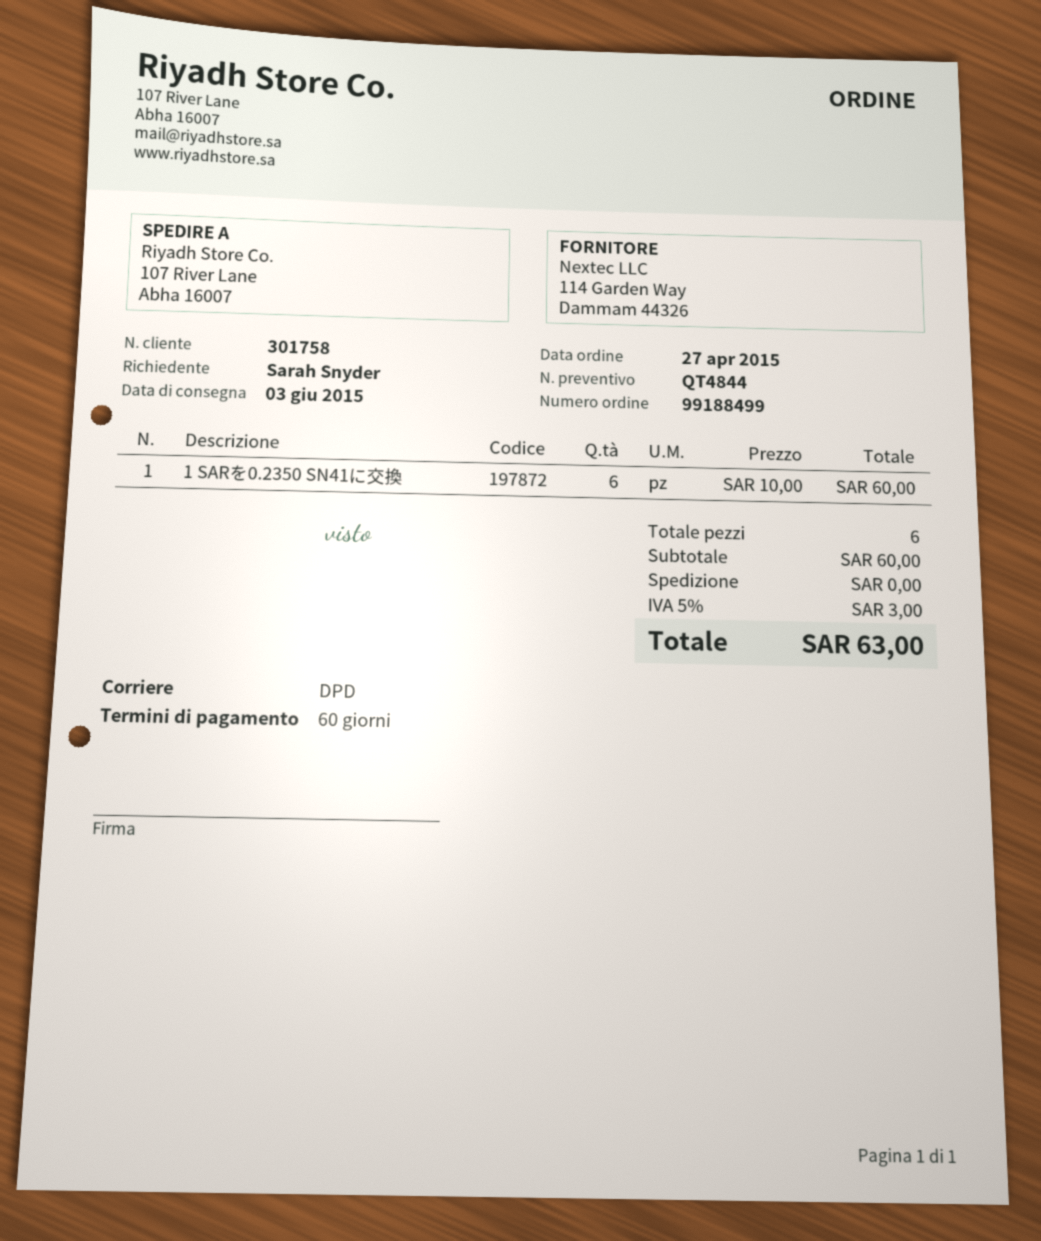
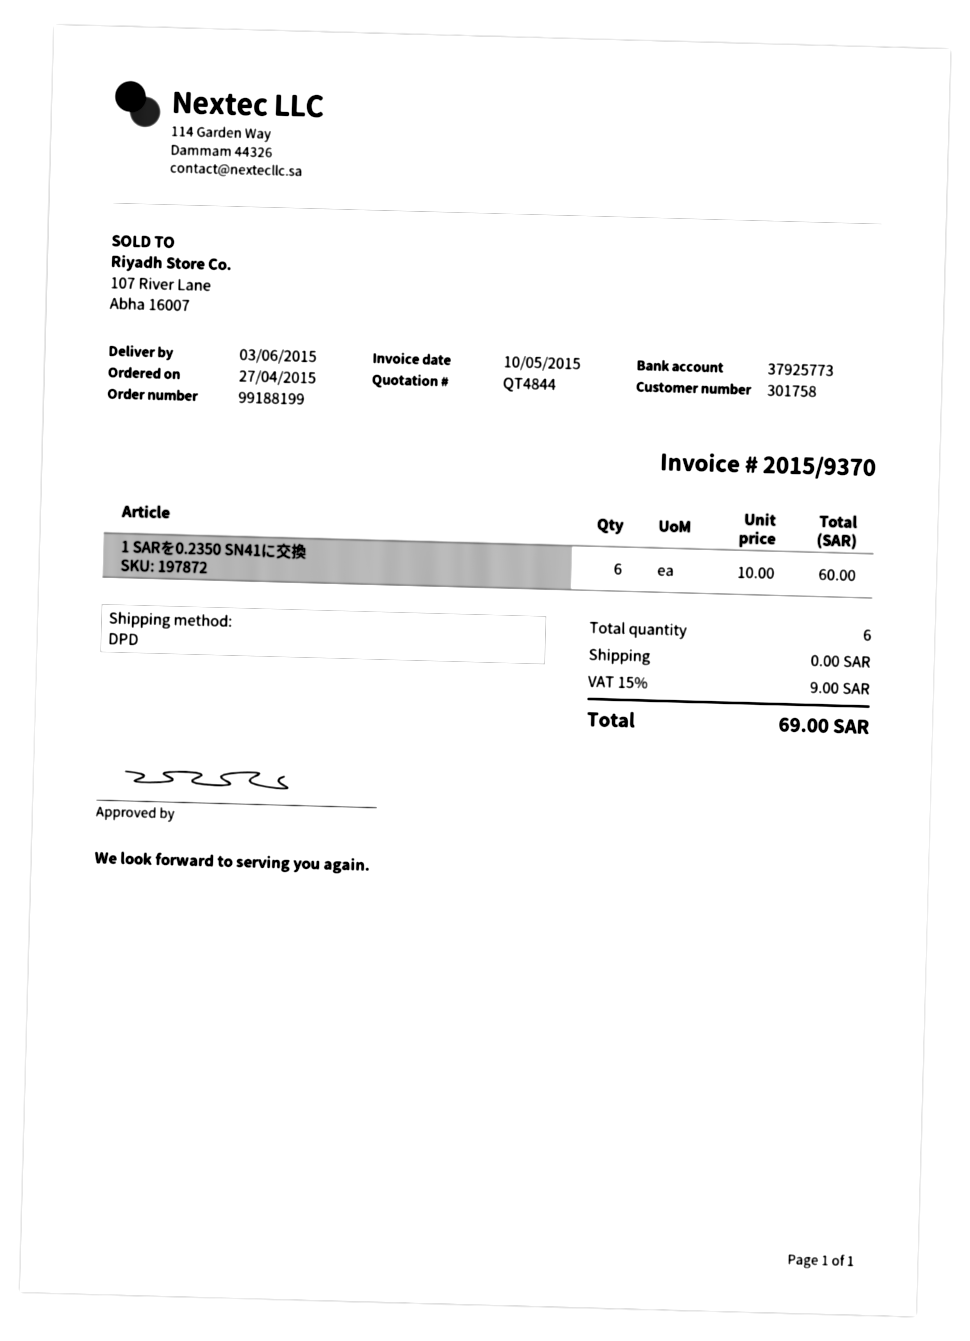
order number: 99188499 -> 99188199
tax: 5% = 3.00 -> 15% = 9.00
total: 63.00 -> 69.00

